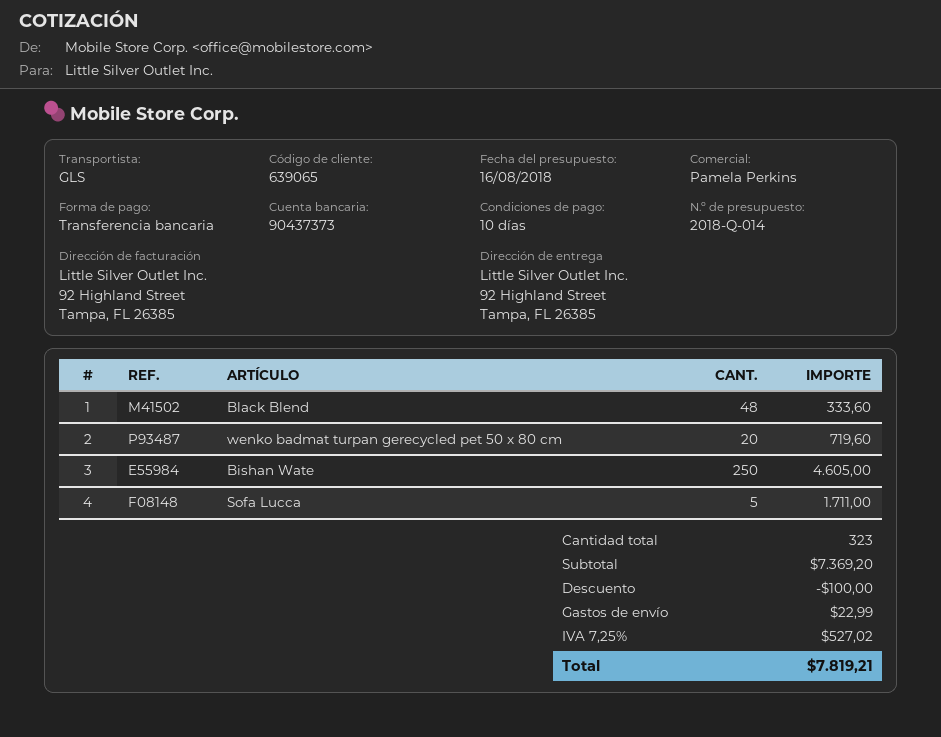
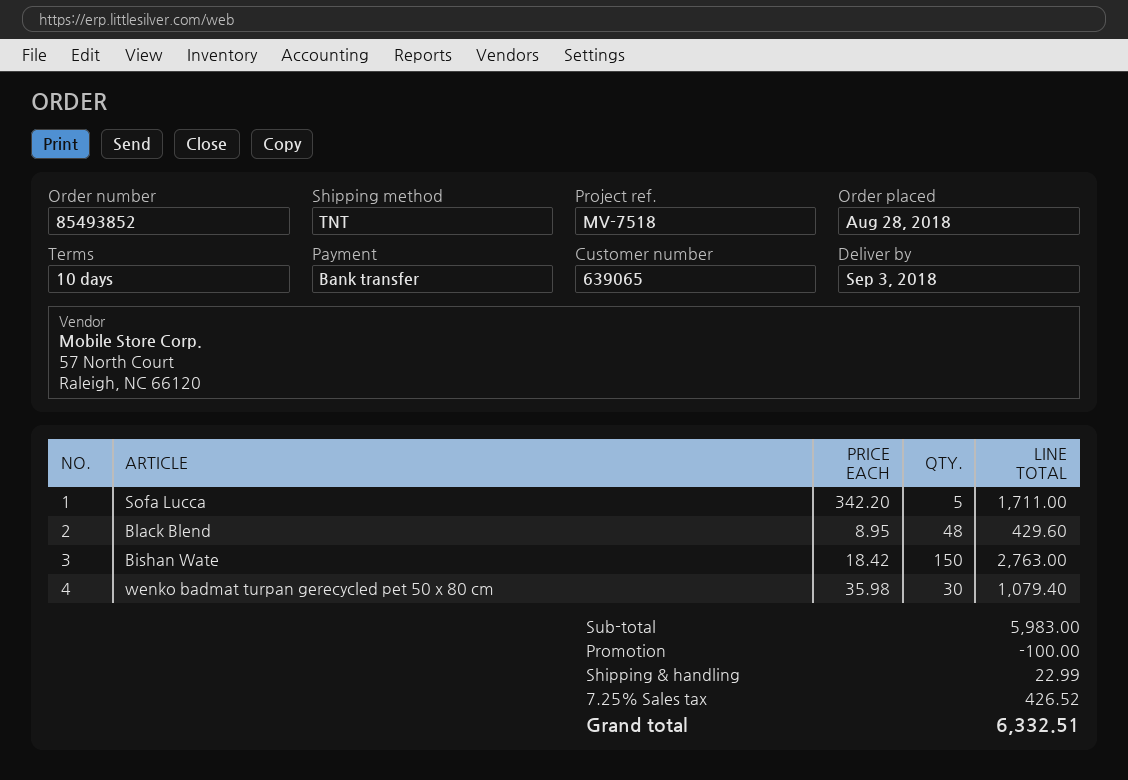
shipping method: GLS -> TNT
Black Blend: 48 for 333.60 -> 48 for 429.60
wenko badmat turpan gerecycled pet 50 x 80 cm: 20 for 719.60 -> 30 for 1079.40
Bishan Wate: 250 for 4605.00 -> 150 for 2763.00
subtotal: 7369.20 -> 5983.00
tax: 7.25% = 527.02 -> 7.25% = 426.52
total: 7819.21 -> 6332.51

